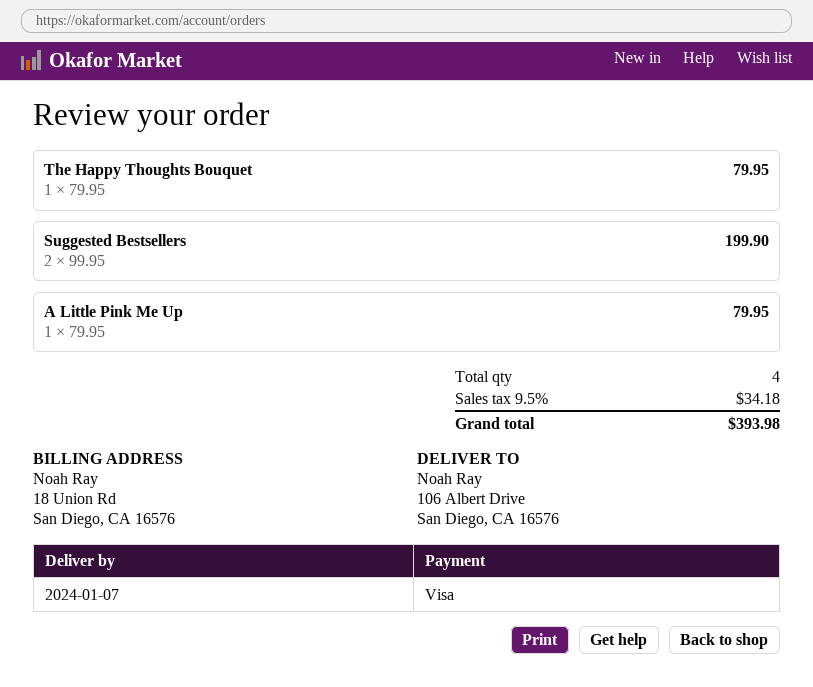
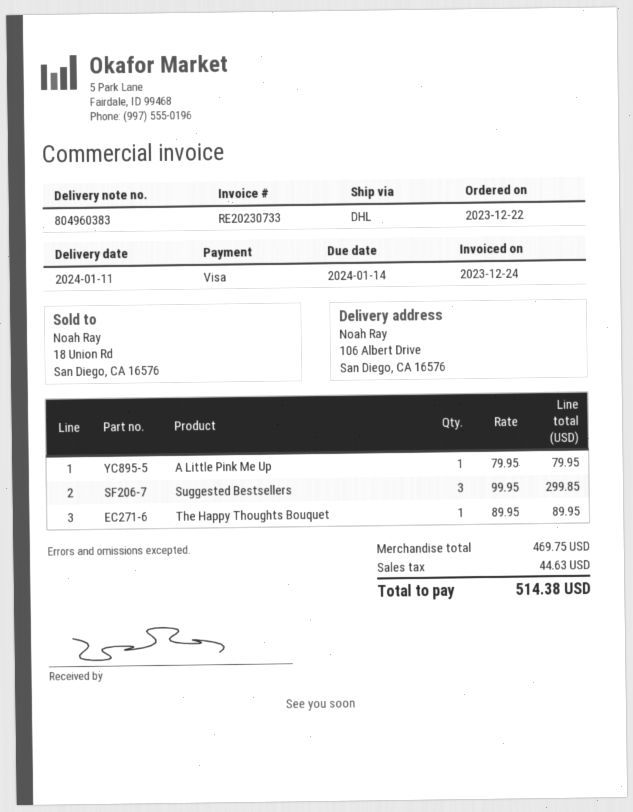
delivery date: 2024-01-07 -> 2024-01-11
The Happy Thoughts Bouquet: 1 x 79.95 = 79.95 -> 1 x 89.95 = 89.95
Suggested Bestsellers: 2 x 99.95 = 199.90 -> 3 x 99.95 = 299.85
tax: 34.18 -> 44.63
total: 393.98 -> 514.38

